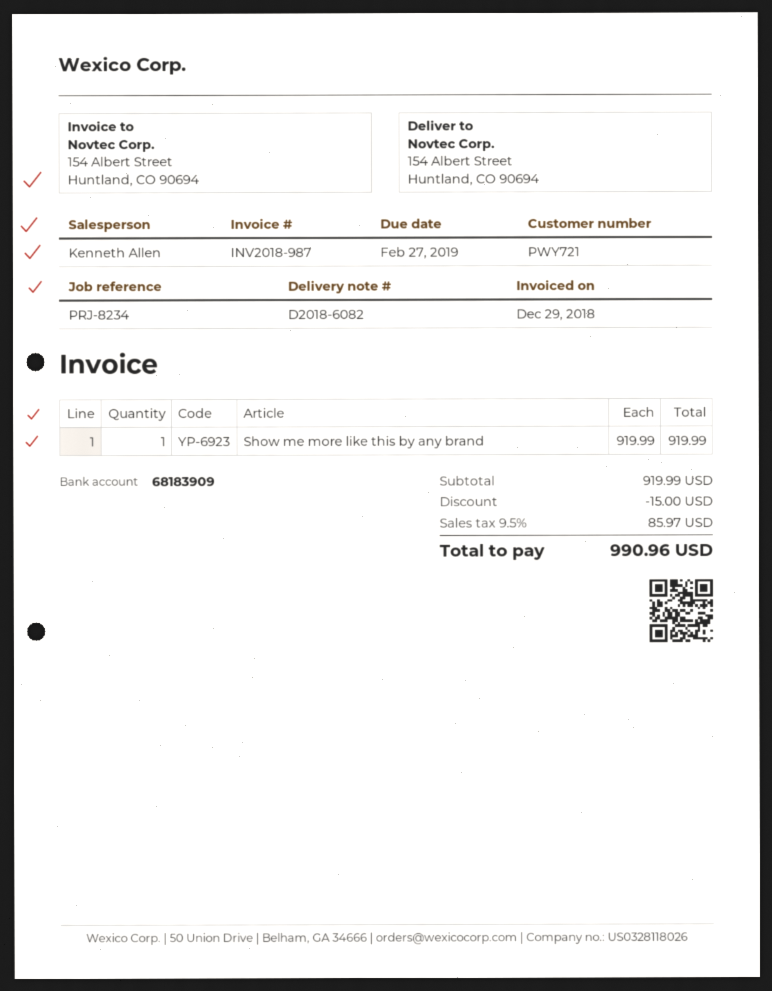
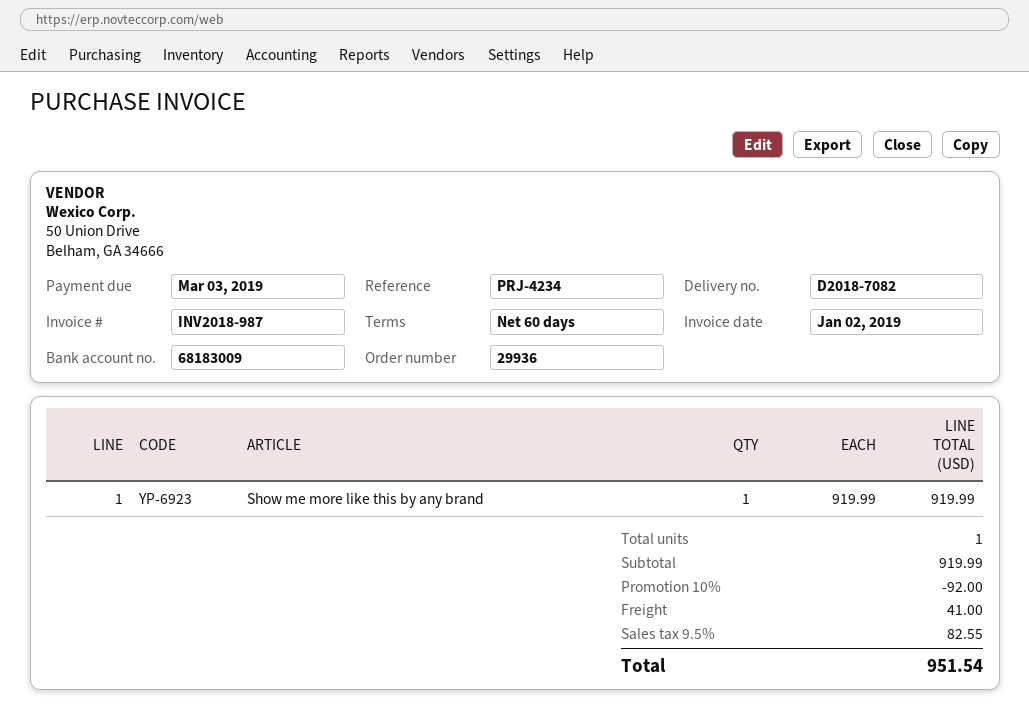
delivery note number: D2018-6082 -> D2018-7082
invoice date: 2018-12-29 -> 2019-01-02
due date: 2019-02-27 -> 2019-03-03
reference: PRJ-8234 -> PRJ-4234
bank account: 68183909 -> 68183009
discount: 15.00 -> 92.00
shipping: none -> 41.00
tax: 9.5% = 85.97 -> 9.5% = 82.55
total: 990.96 -> 951.54

